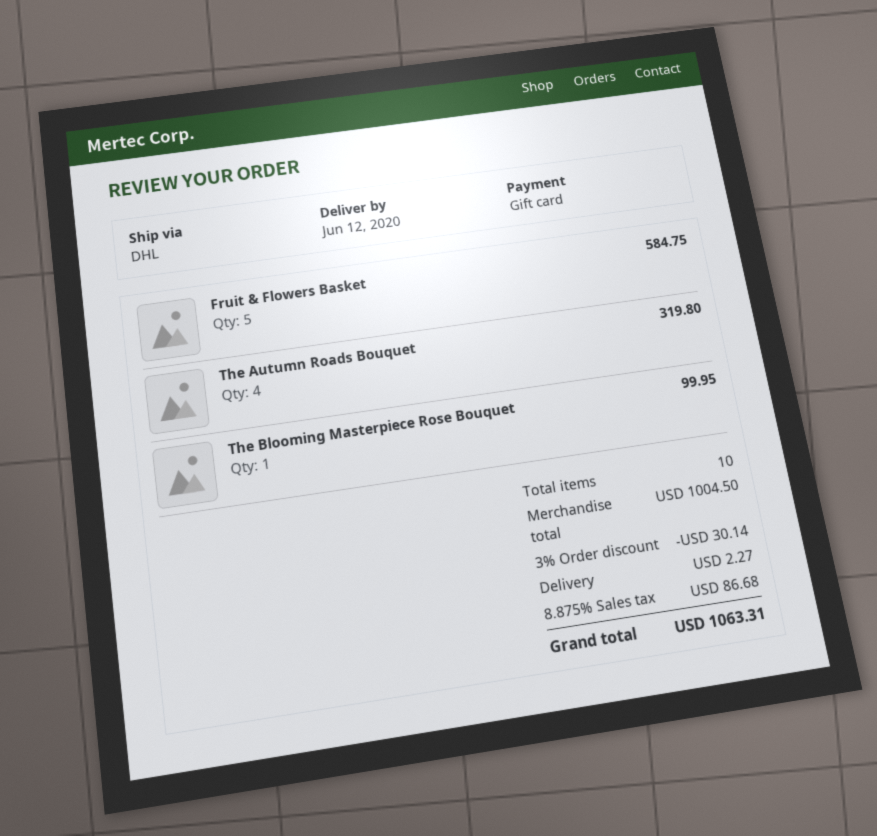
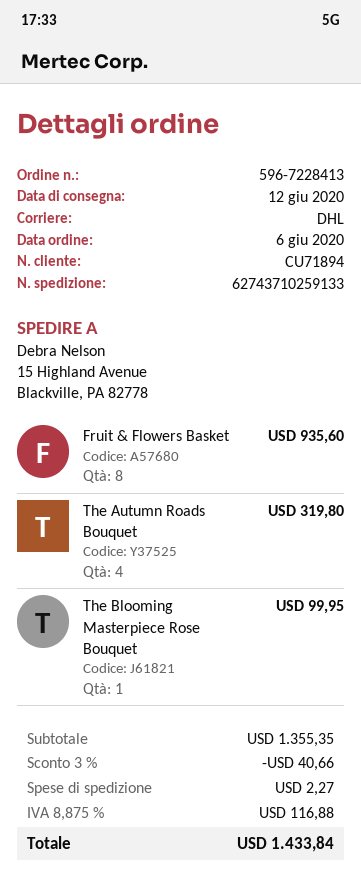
Fruit & Flowers Basket: 5 for 584.75 -> 8 for 935.60
subtotal: 1004.50 -> 1355.35
discount: 3% = 30.14 -> 3% = 40.66
tax: 8.875% = 86.68 -> 8.875% = 116.88
total: 1063.31 -> 1433.84

